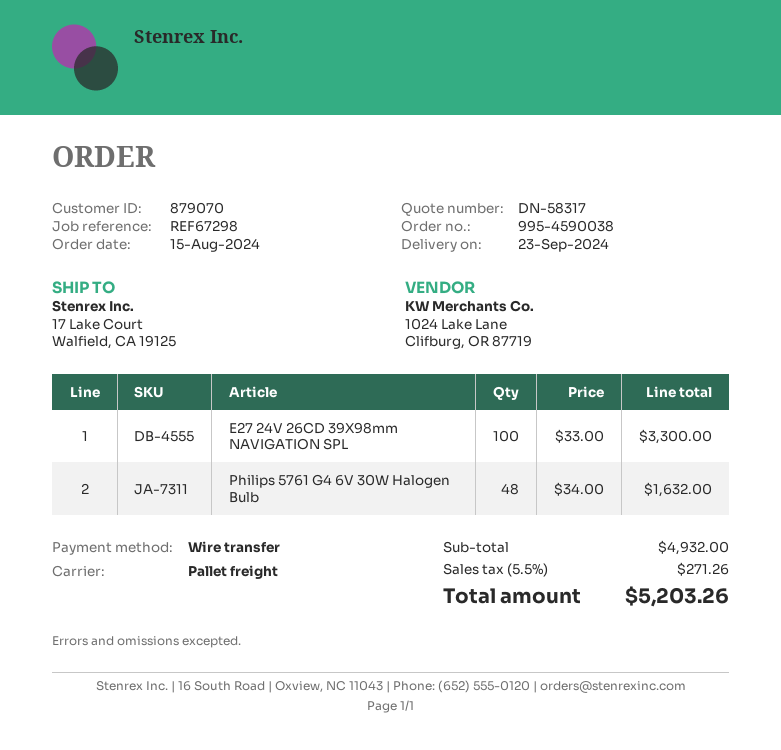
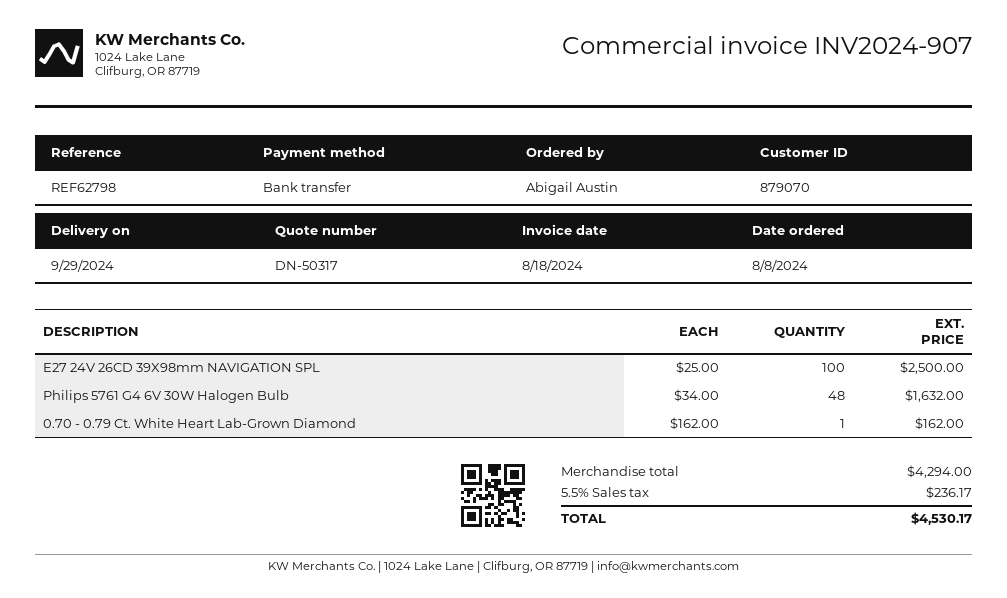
quote number: DN-58317 -> DN-50317
order date: 2024-08-15 -> 2024-08-08
delivery date: 2024-09-23 -> 2024-09-29
reference: REF67298 -> REF62798
E27 24V 26CD 39X98mm NAVIGATION SPL: 100 x 33.00 = 3300.00 -> 100 x 25.00 = 2500.00
0.70 - 0.79 Ct. White Heart Lab-Grown Diamond: none -> 1 x 162.00 = 162.00
subtotal: 4932.00 -> 4294.00
tax: 5.5% = 271.26 -> 5.5% = 236.17
total: 5203.26 -> 4530.17

